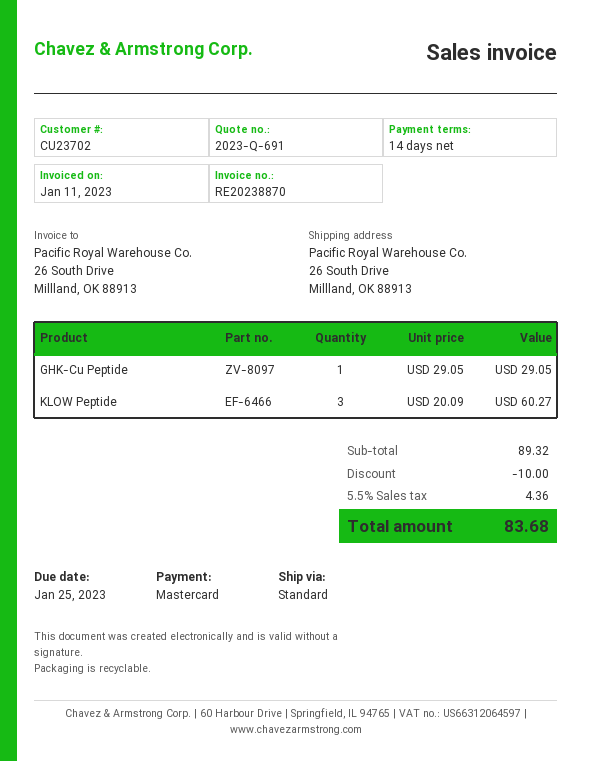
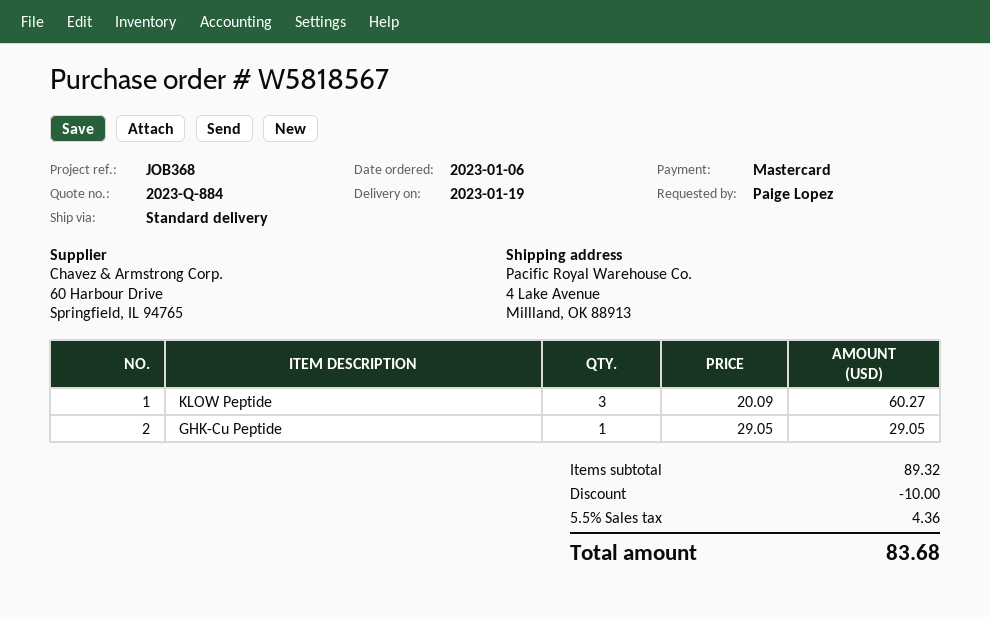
quote number: 2023-Q-691 -> 2023-Q-884
ship to: 26 South Drive, Millland, OK 88913 -> 4 Lake Avenue, Millland, OK 88913

